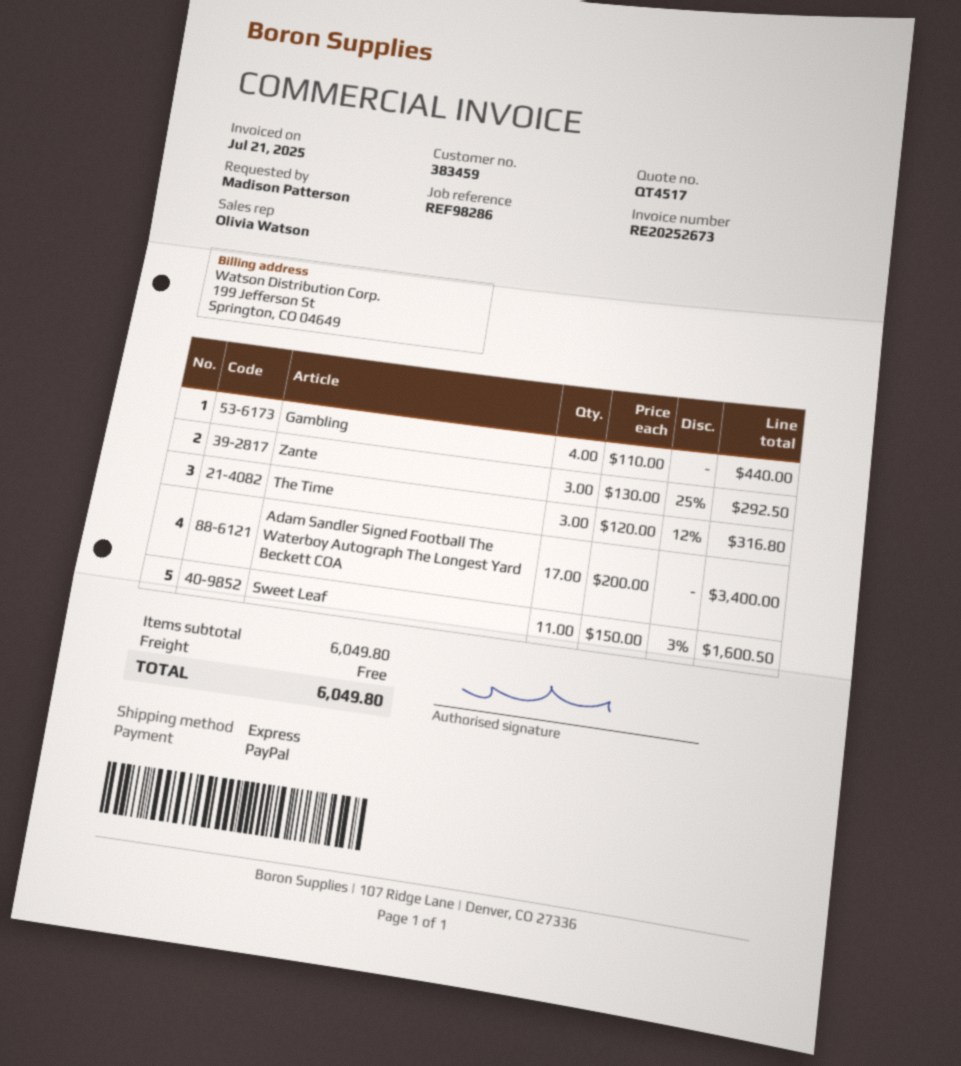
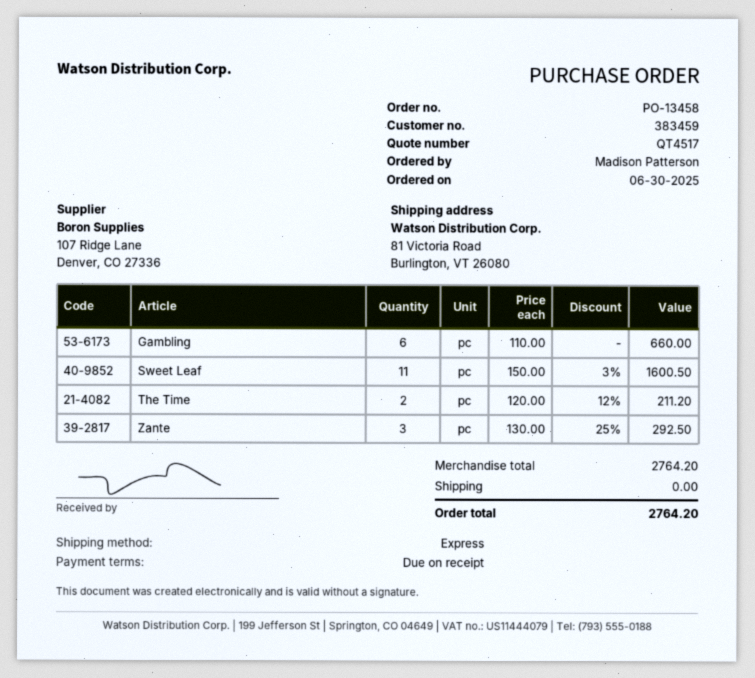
Gambling: 4 x 110.00 = 440.00 -> 6 x 110.00 = 660.00
The Time: 3 x 120.00 - 12% = 316.80 -> 2 x 120.00 - 12% = 211.20
Adam Sandler Signed Football The Waterboy Autograph The Longest Yard Beckett COA: 17 x 200.00 = 3400.00 -> none
subtotal: 6049.80 -> 2764.20
total: 6049.80 -> 2764.20

